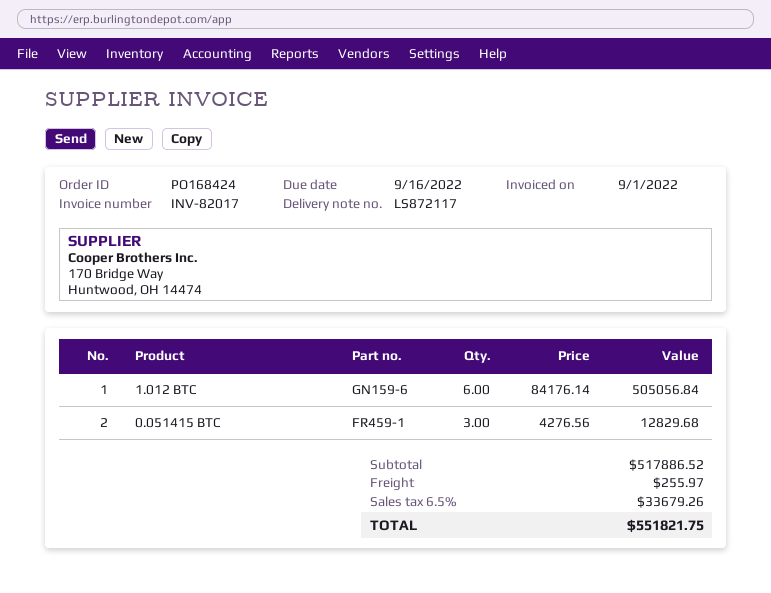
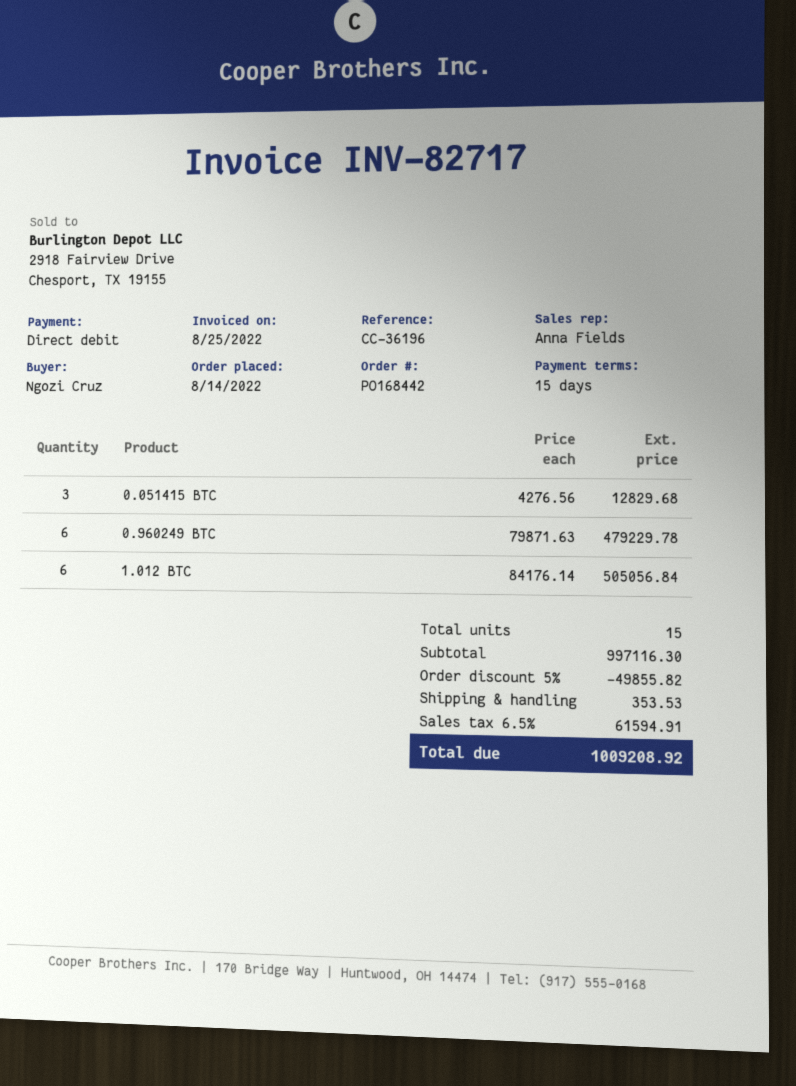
order number: PO168424 -> PO168442
invoice number: INV-82017 -> INV-82717
invoice date: 2022-09-01 -> 2022-08-25
0.960249 BTC: none -> 6 x 79871.63 = 479229.78
subtotal: 517886.52 -> 997116.30
discount: none -> 5% = 49855.82
shipping: 255.97 -> 353.53
tax: 6.5% = 33679.26 -> 6.5% = 61594.91
total: 551821.75 -> 1009208.92

